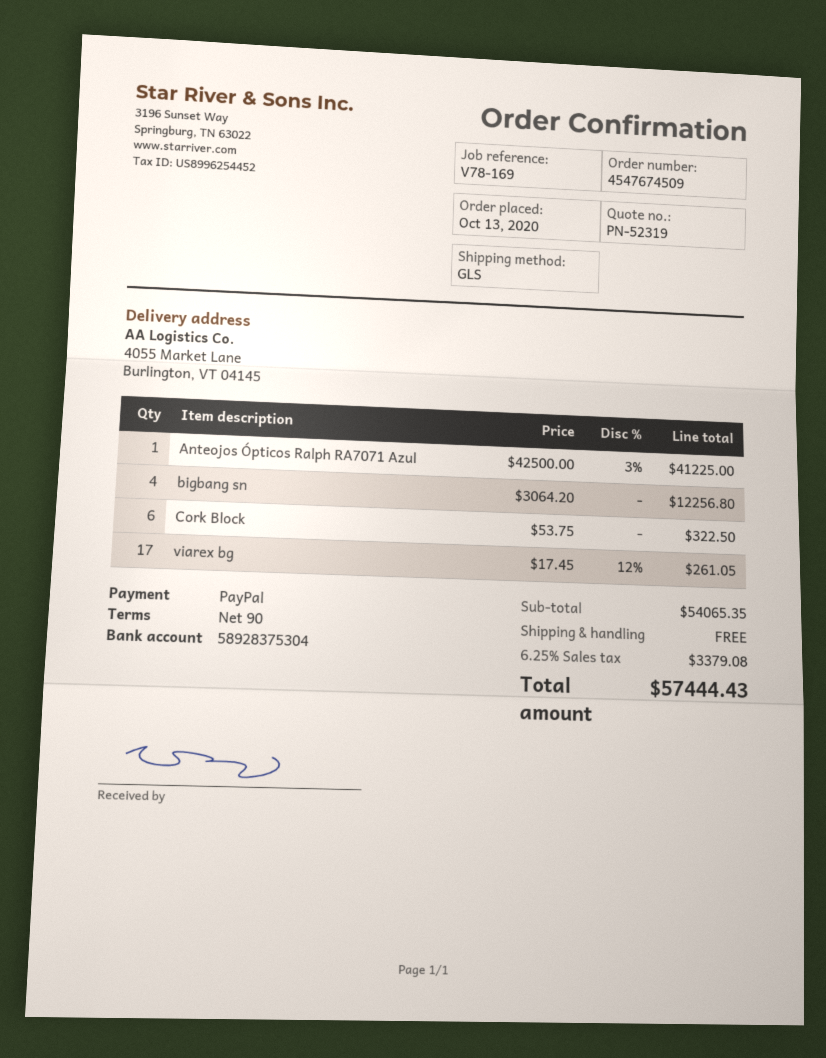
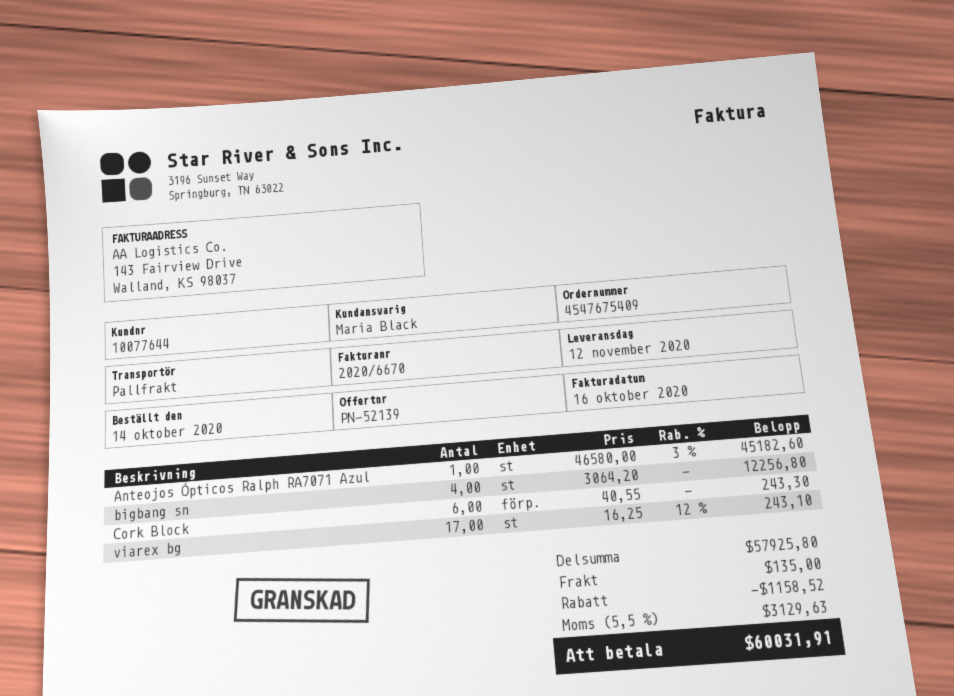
quote number: PN-52319 -> PN-52139
order number: 4547674509 -> 4547675409
order date: 2020-10-13 -> 2020-10-14
shipping method: GLS -> pallet freight
Anteojos Ópticos Ralph RA7071 Azul: 1 x 42500.00 - 3% = 41225.00 -> 1 x 46580.00 - 3% = 45182.60
Cork Block: 6 x 53.75 = 322.50 -> 6 x 40.55 = 243.30
viarex bg: 17 x 17.45 - 12% = 261.05 -> 17 x 16.25 - 12% = 243.10
subtotal: 54065.35 -> 57925.80
discount: none -> 1158.52
shipping: 0.00 -> 135.00
tax: 6.25% = 3379.08 -> 5.5% = 3129.63
total: 57444.43 -> 60031.91

